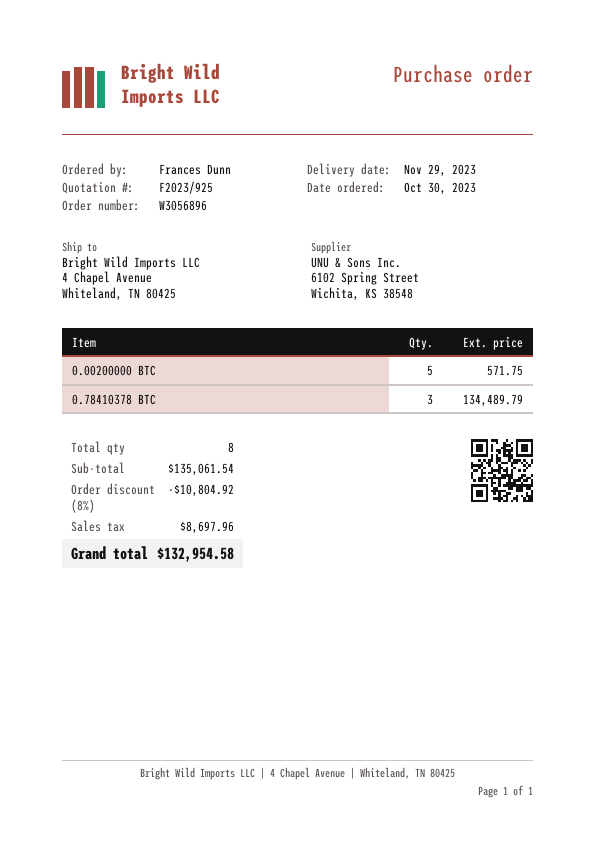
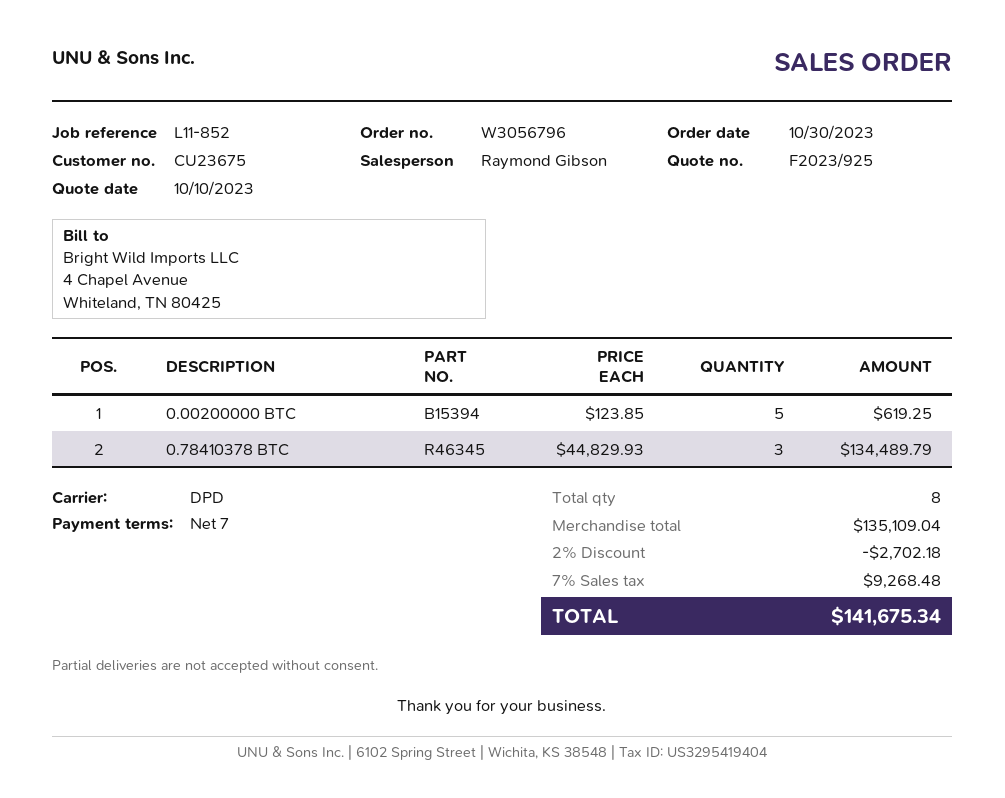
order number: W3056896 -> W3056796
0.00200000 BTC: 5 for 571.75 -> 5 for 619.25
subtotal: 135061.54 -> 135109.04
discount: 8% = 10804.92 -> 2% = 2702.18
tax: 8697.96 -> 9268.48
total: 132954.58 -> 141675.34

